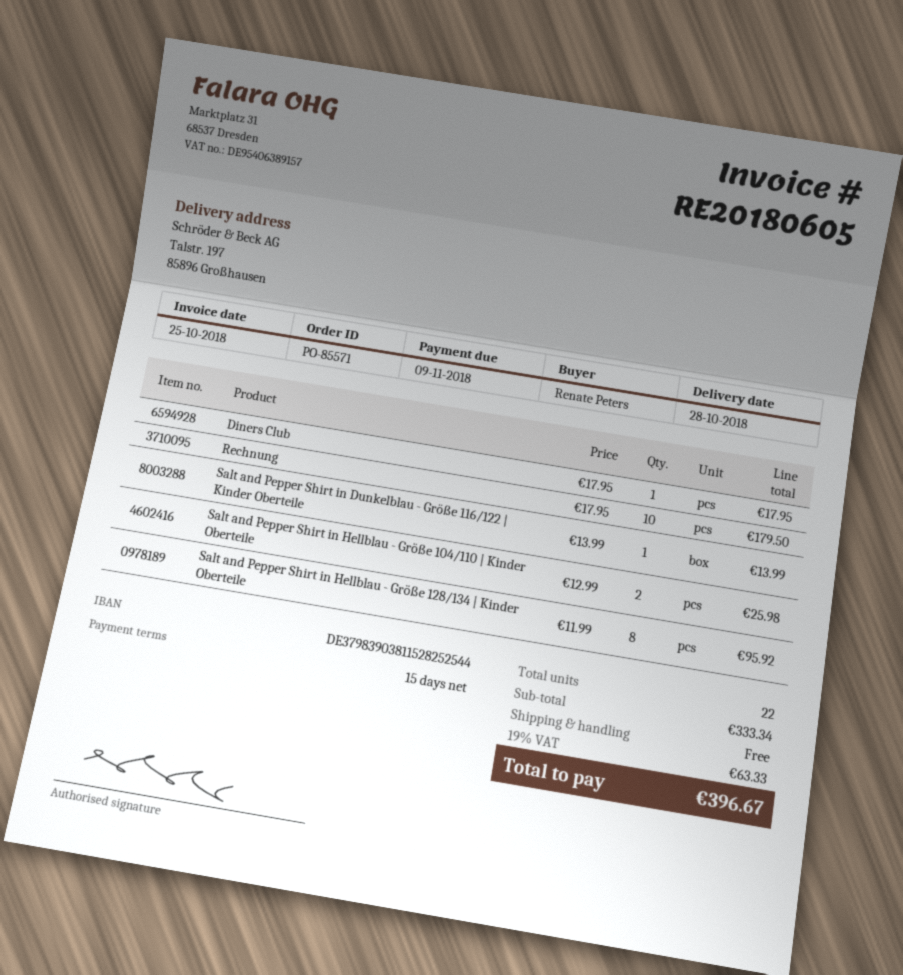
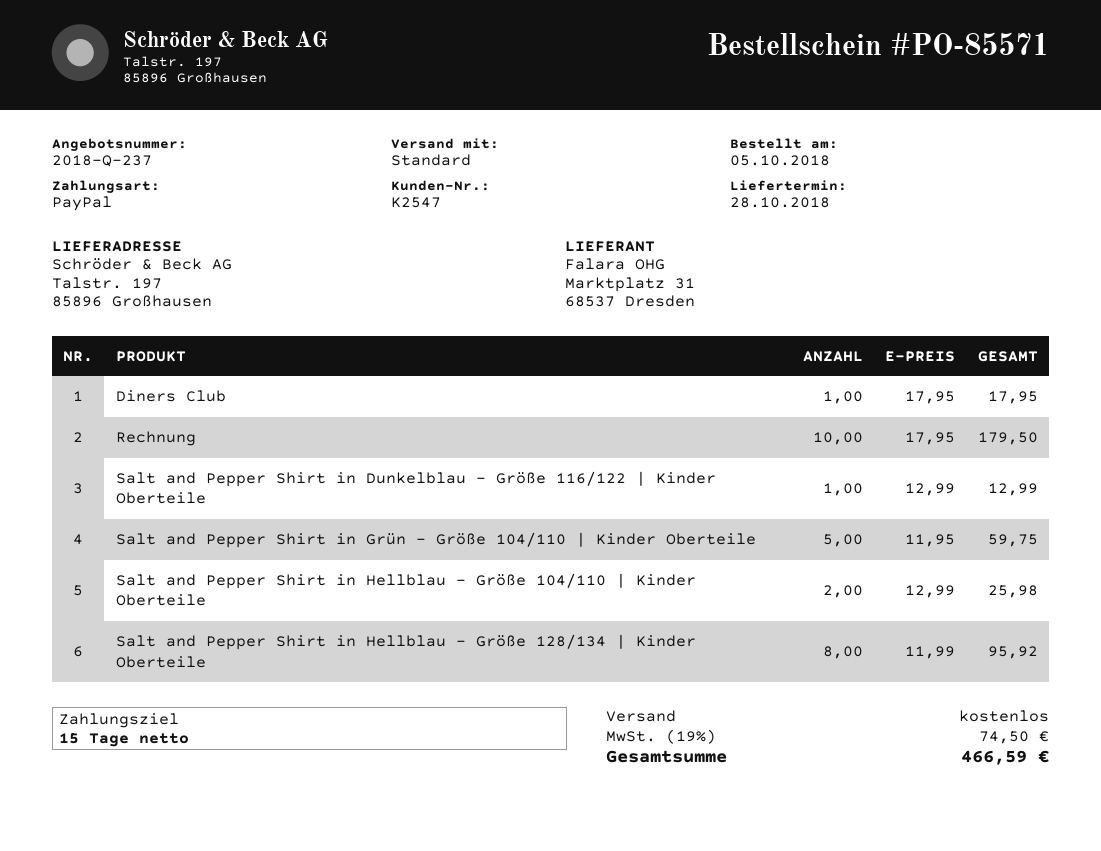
Salt and Pepper Shirt in Dunkelblau - Größe 116/122 | Kinder Oberteile: 1 x 13.99 = 13.99 -> 1 x 12.99 = 12.99
Salt and Pepper Shirt in Grün - Größe 104/110 | Kinder Oberteile: none -> 5 x 11.95 = 59.75
tax: 19% = 63.33 -> 19% = 74.50
total: 396.67 -> 466.59

